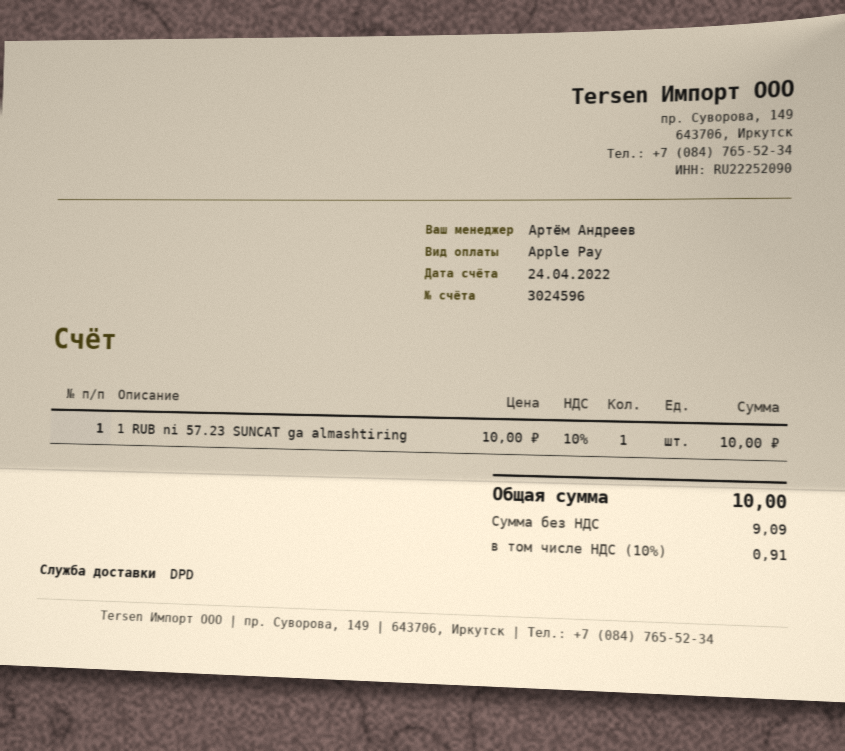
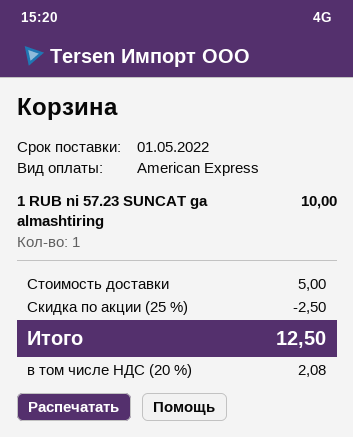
payment method: Apple Pay -> American Express
discount: none -> 25% = 2.50
shipping: none -> 5.00
tax: 10% = 0.91 -> 20% = 2.08
total: 10.00 -> 12.50

